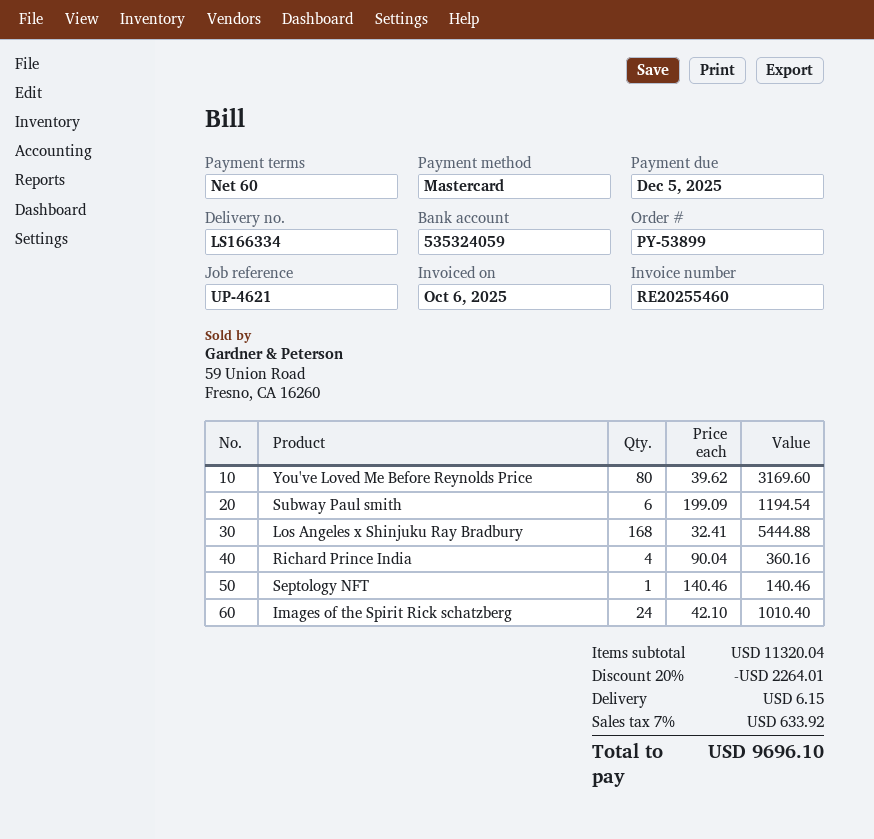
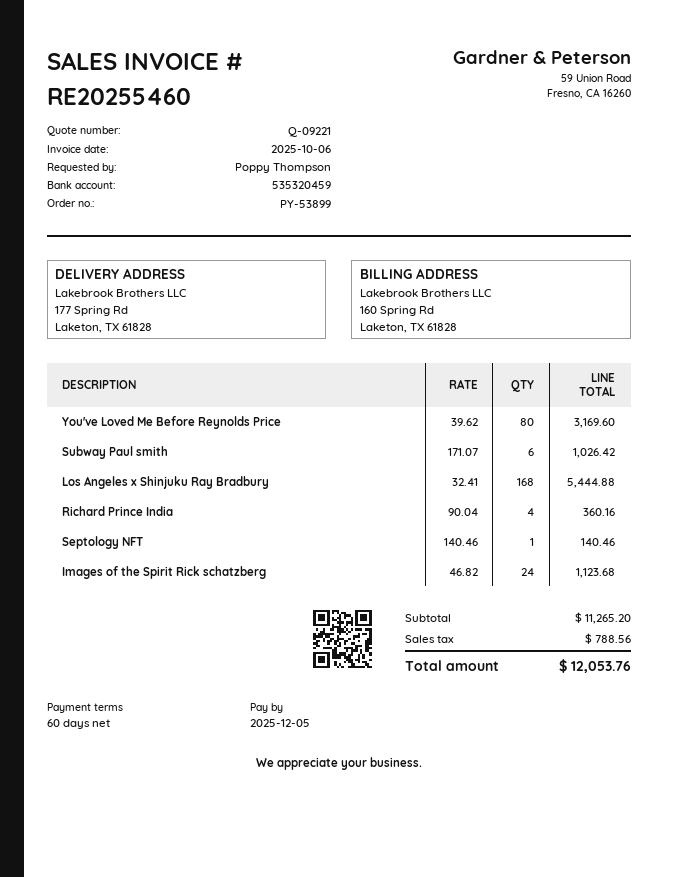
bank account: 535324059 -> 535320459
Subway Paul smith: 6 x 199.09 = 1194.54 -> 6 x 171.07 = 1026.42
Images of the Spirit Rick schatzberg: 24 x 42.10 = 1010.40 -> 24 x 46.82 = 1123.68
subtotal: 11320.04 -> 11265.20
discount: 20% = 2264.01 -> none
shipping: 6.15 -> none
tax: 633.92 -> 788.56
total: 9696.10 -> 12053.76

